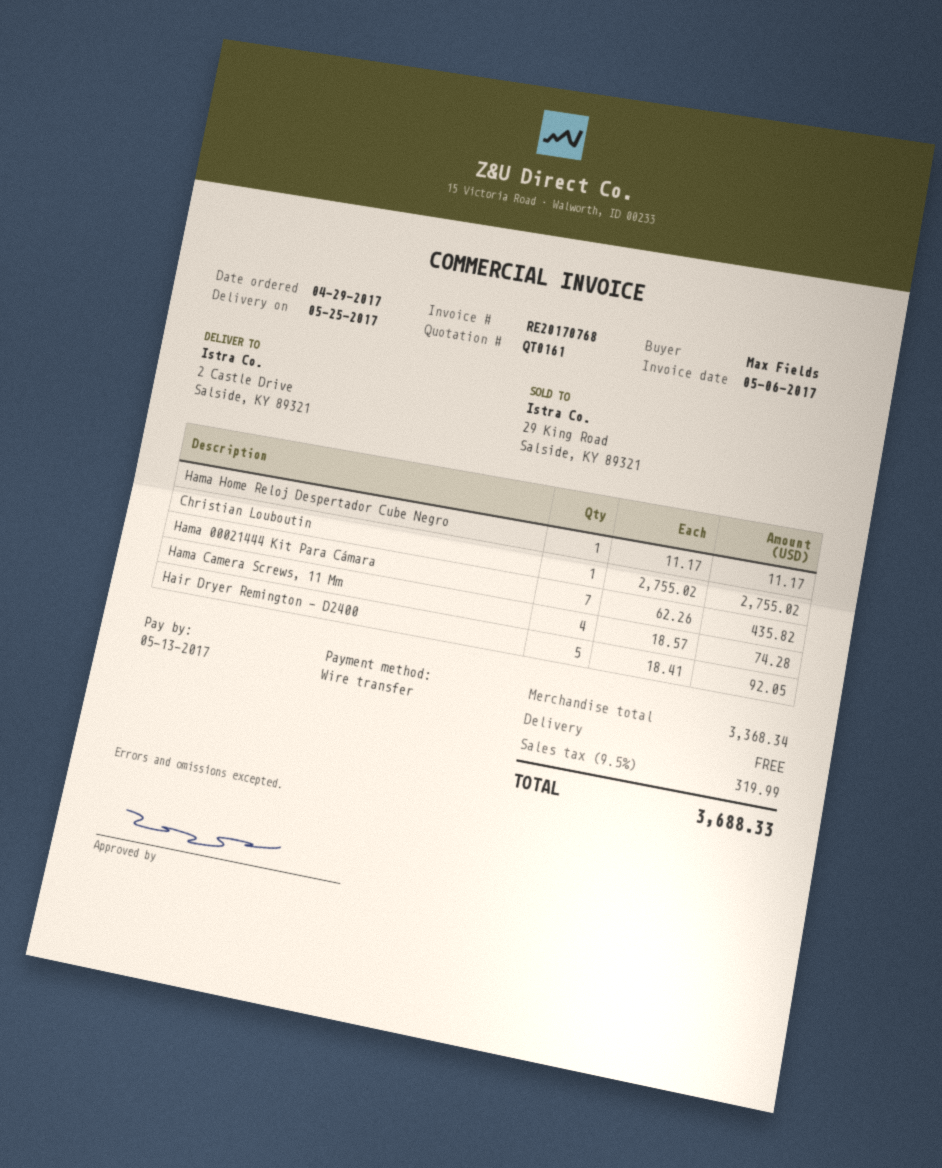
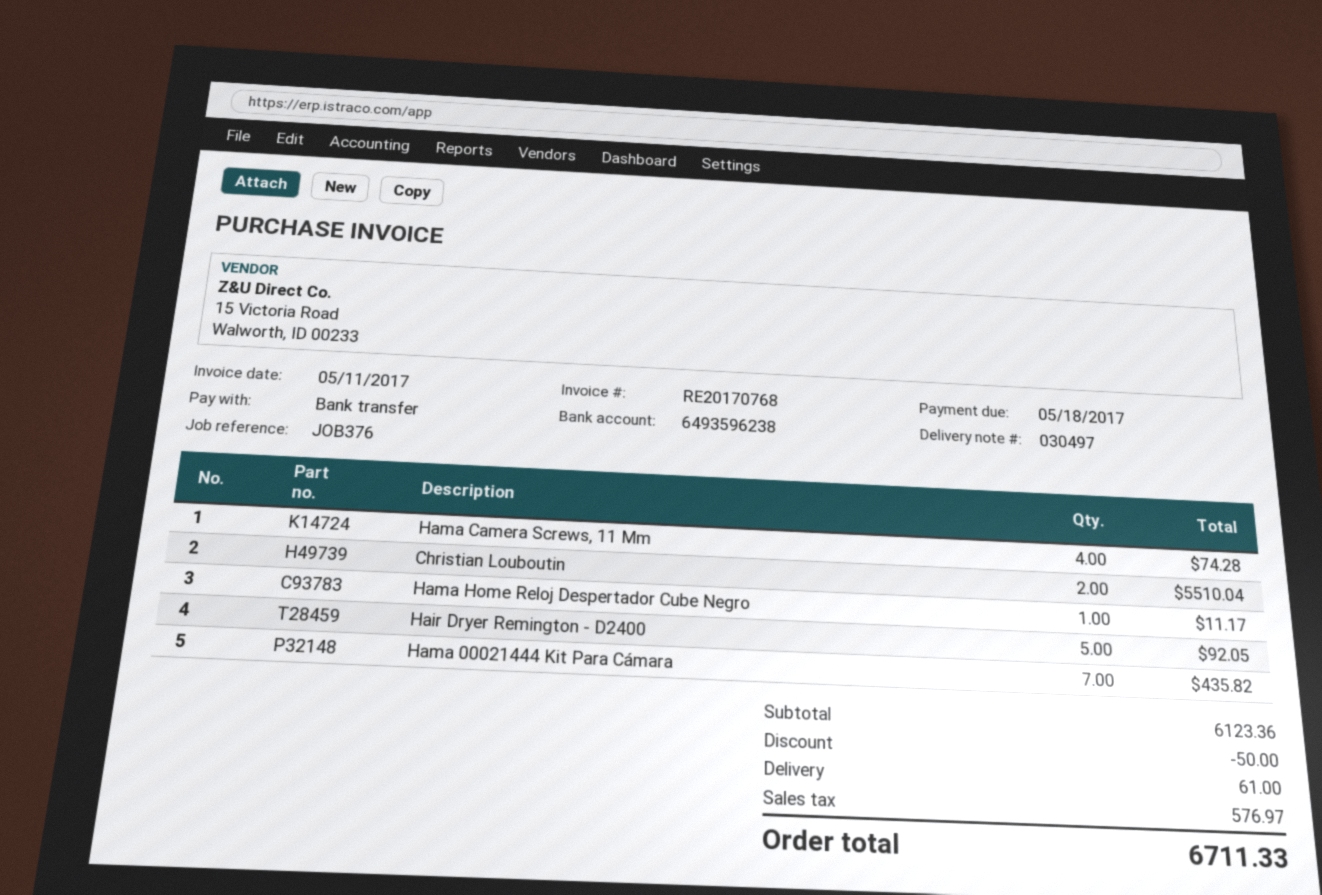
invoice date: 2017-05-06 -> 2017-05-11
due date: 2017-05-13 -> 2017-05-18
Christian Louboutin: 1 for 2755.02 -> 2 for 5510.04
subtotal: 3368.34 -> 6123.36
discount: none -> 50.00
shipping: 0.00 -> 61.00
tax: 319.99 -> 576.97
total: 3688.33 -> 6711.33

